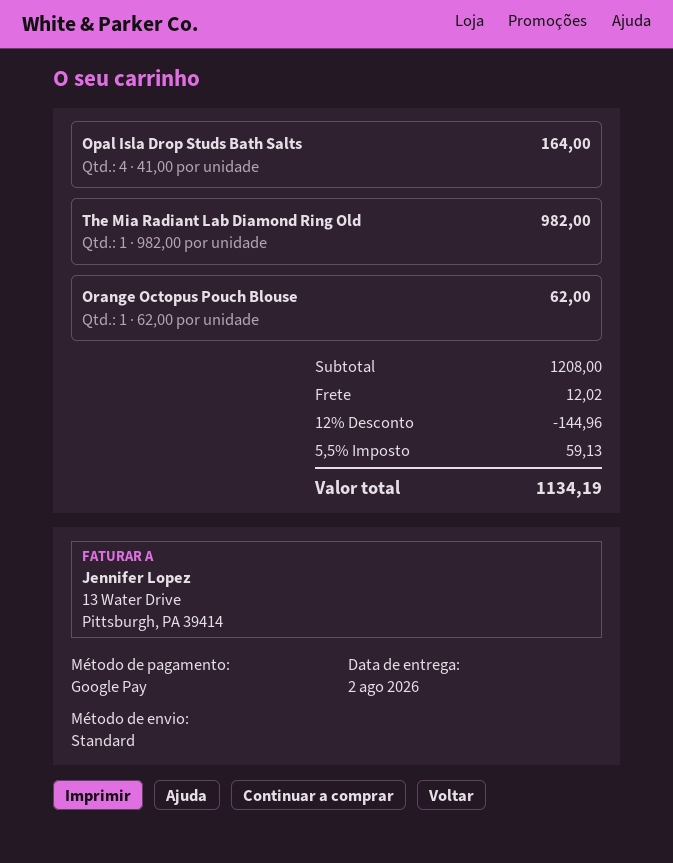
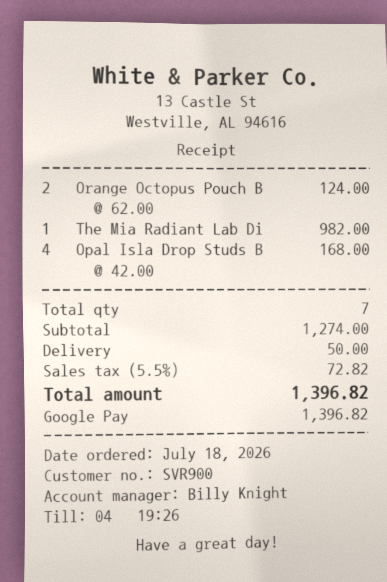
Opal Isla Drop Studs Bath Salts: 4 x 41.00 = 164.00 -> 4 x 42.00 = 168.00
Orange Octopus Pouch Blouse: 1 x 62.00 = 62.00 -> 2 x 62.00 = 124.00
subtotal: 1208.00 -> 1274.00
discount: 12% = 144.96 -> none
shipping: 12.02 -> 50.00
tax: 5.5% = 59.13 -> 5.5% = 72.82
total: 1134.19 -> 1396.82

